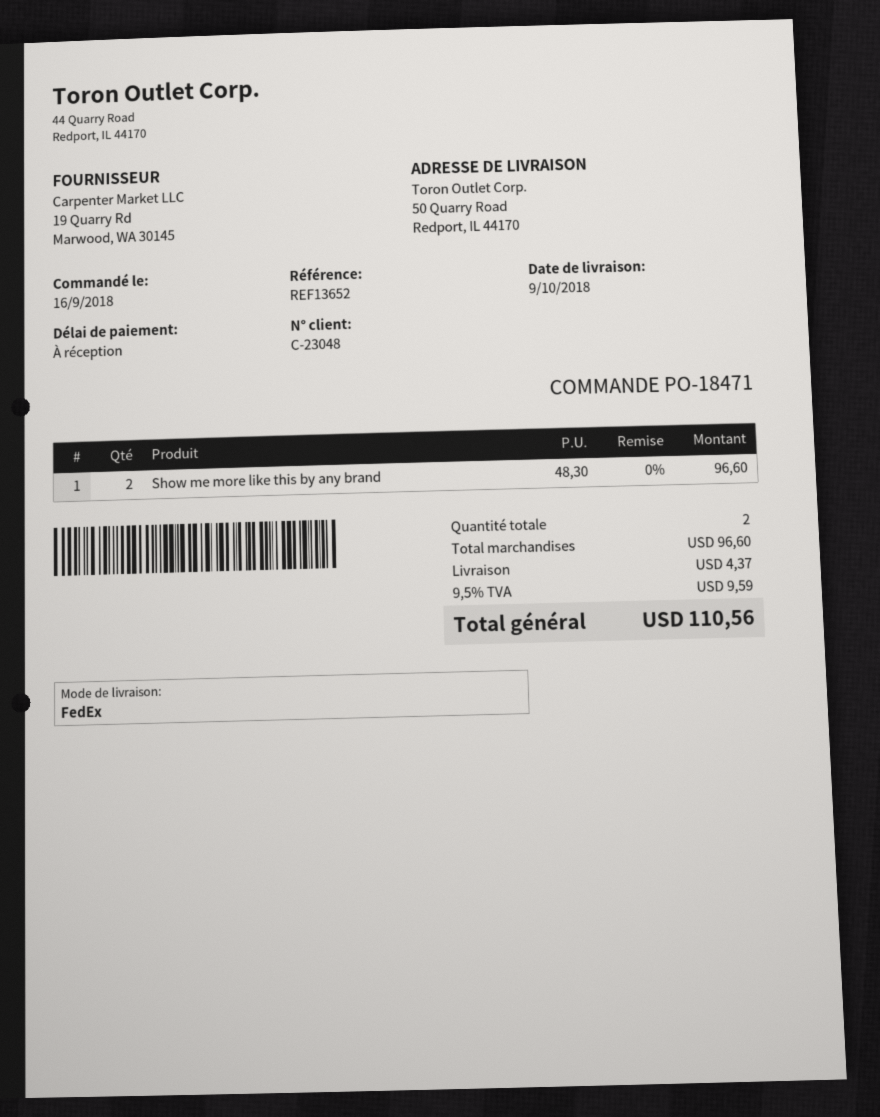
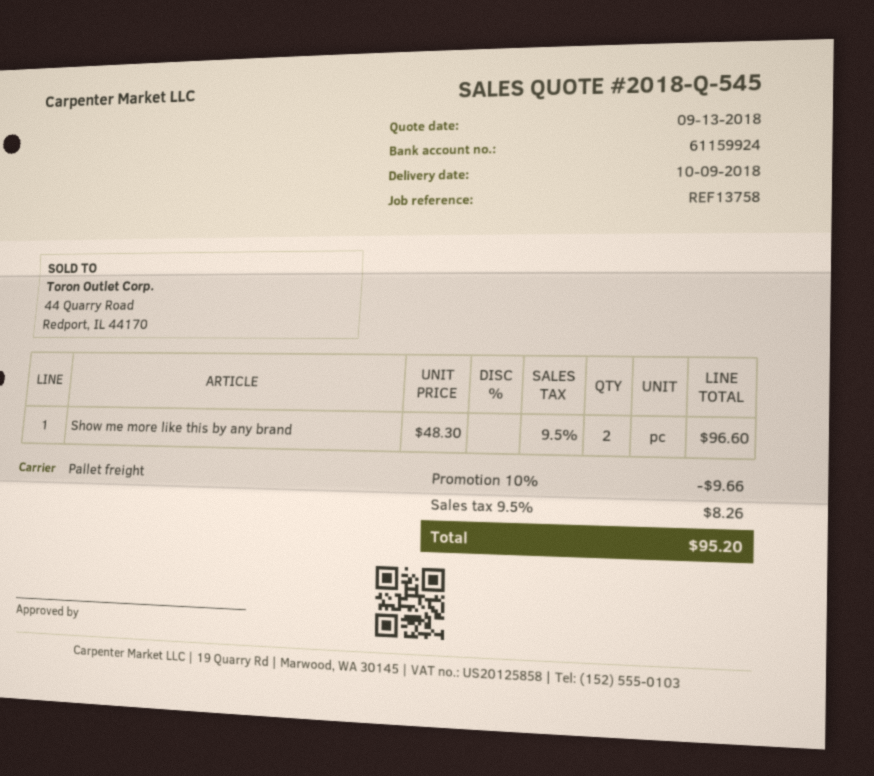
reference: REF13652 -> REF13758
shipping method: FedEx -> pallet freight
discount: none -> 10% = 9.66
shipping: 4.37 -> none
tax: 9.5% = 9.59 -> 9.5% = 8.26
total: 110.56 -> 95.20

